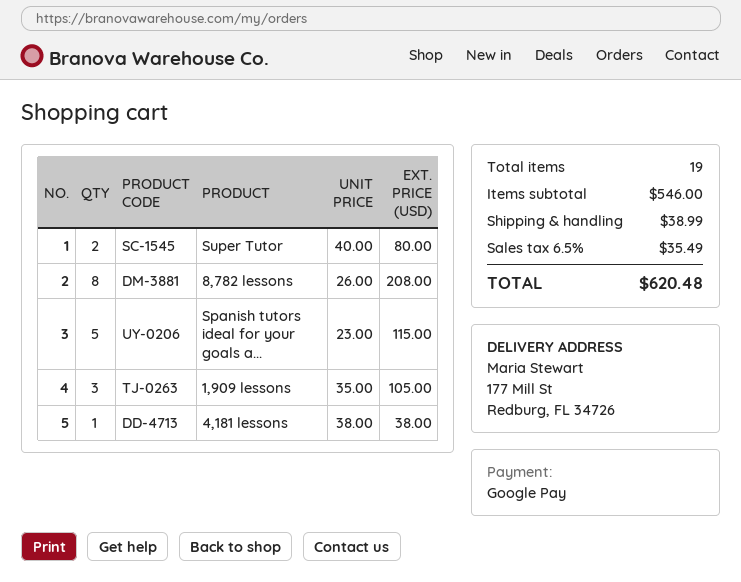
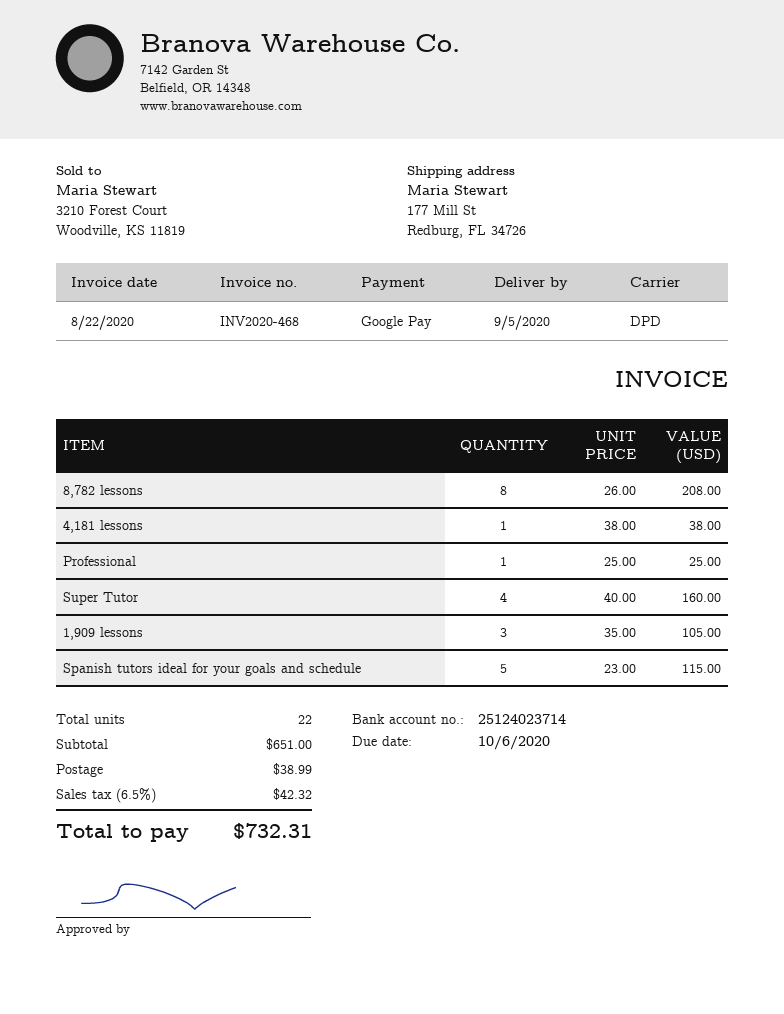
Super Tutor: 2 x 40.00 = 80.00 -> 4 x 40.00 = 160.00
Professional: none -> 1 x 25.00 = 25.00
total quantity: 19 -> 22
subtotal: 546.00 -> 651.00
tax: 6.5% = 35.49 -> 6.5% = 42.32
total: 620.48 -> 732.31

